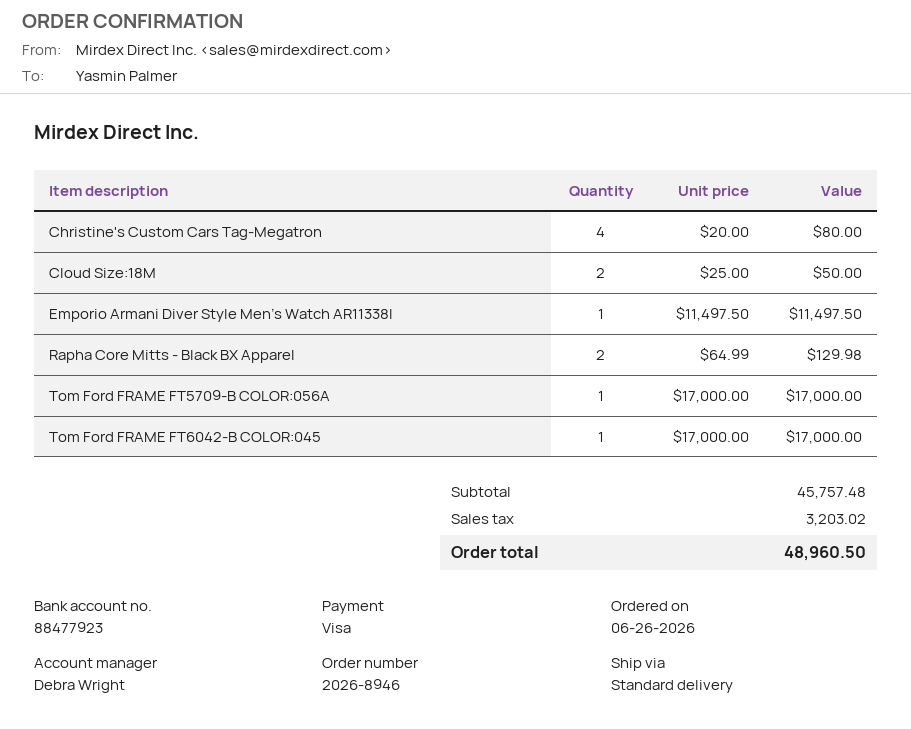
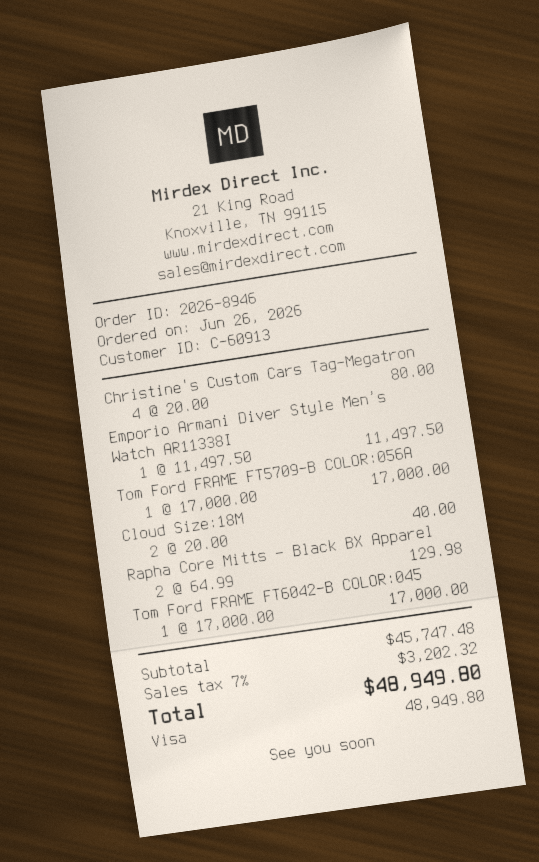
Cloud Size:18M: 2 x 25.00 = 50.00 -> 2 x 20.00 = 40.00
subtotal: 45757.48 -> 45747.48
tax: 3203.02 -> 3202.32
total: 48960.50 -> 48949.80

